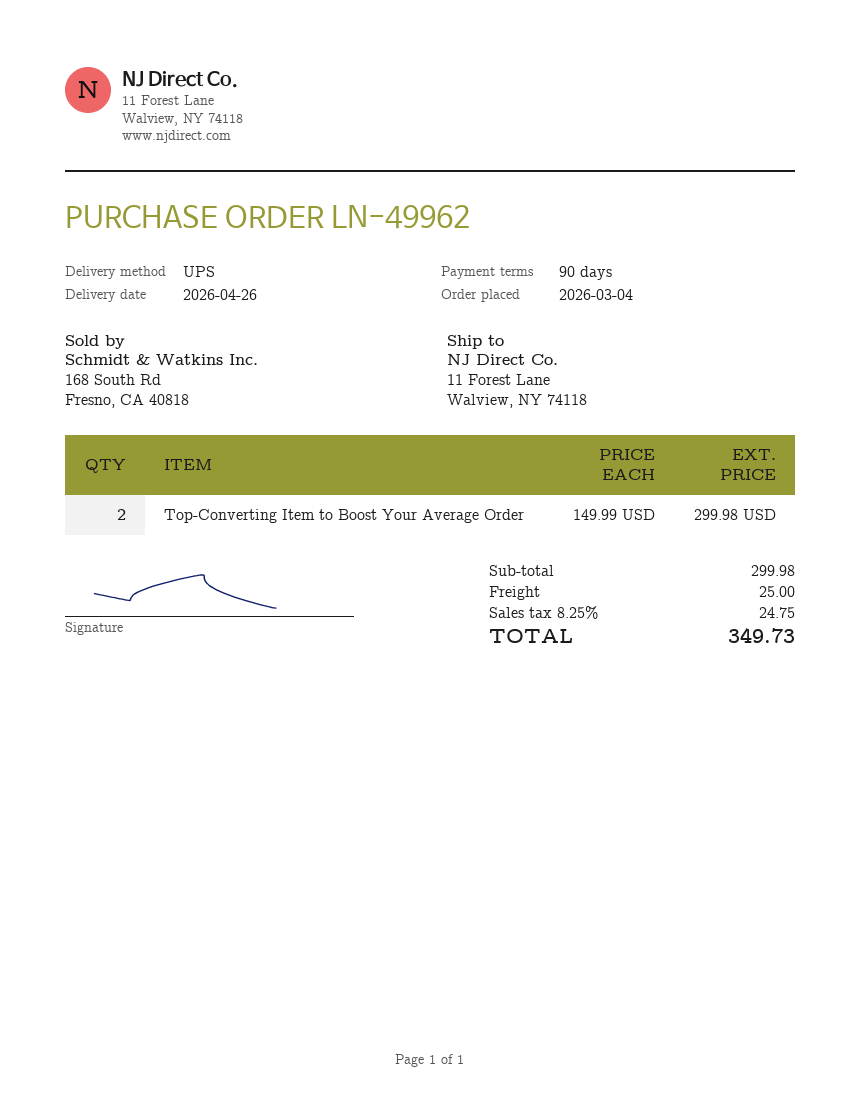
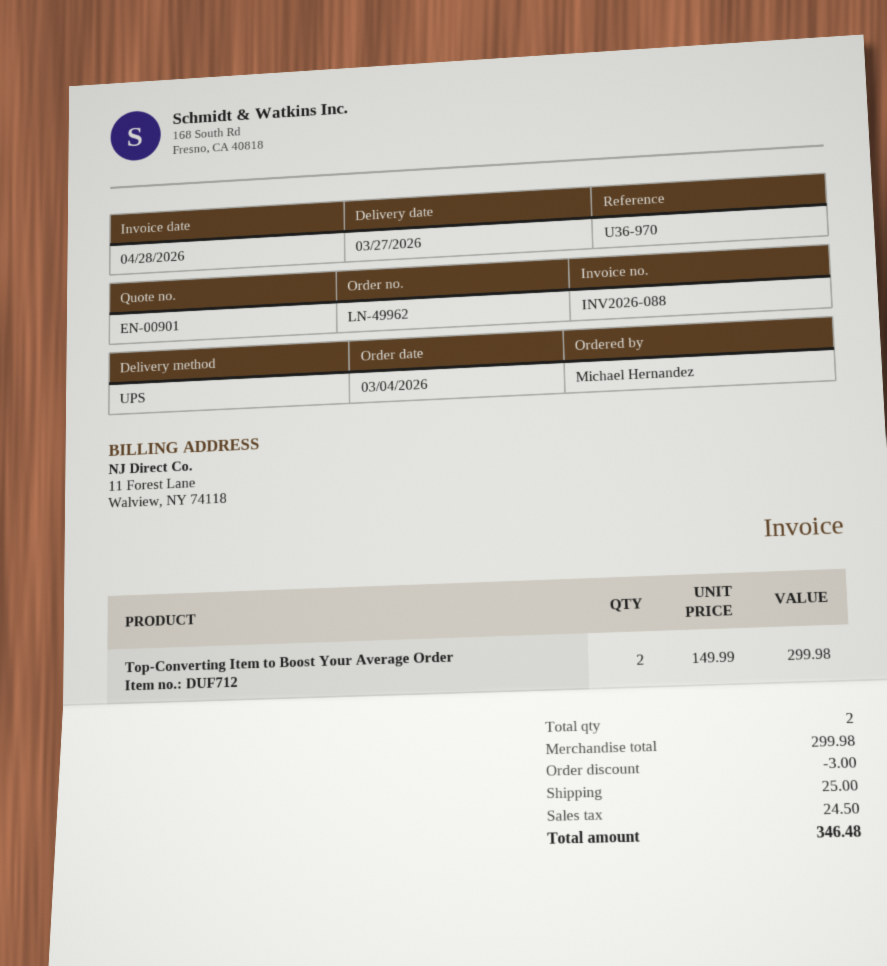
delivery date: 2026-04-26 -> 2026-03-27
discount: none -> 3.00
tax: 24.75 -> 24.50
total: 349.73 -> 346.48

